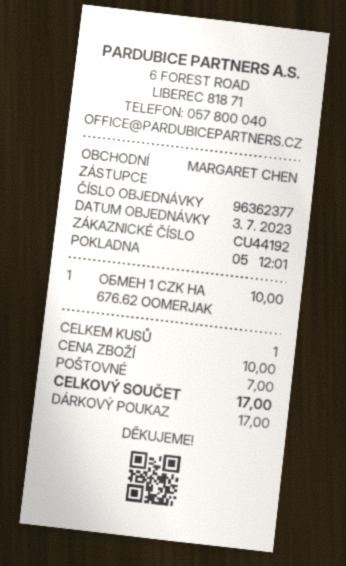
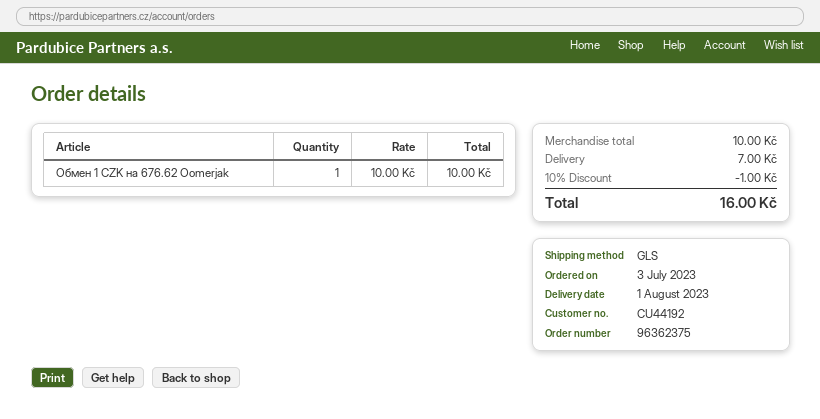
order number: 96362377 -> 96362375
discount: none -> 10% = 1.00
total: 17.00 -> 16.00

